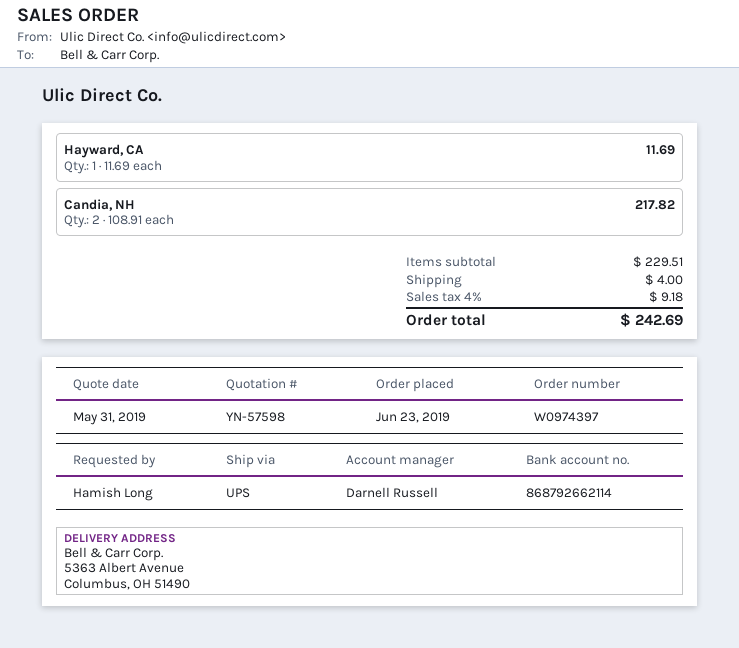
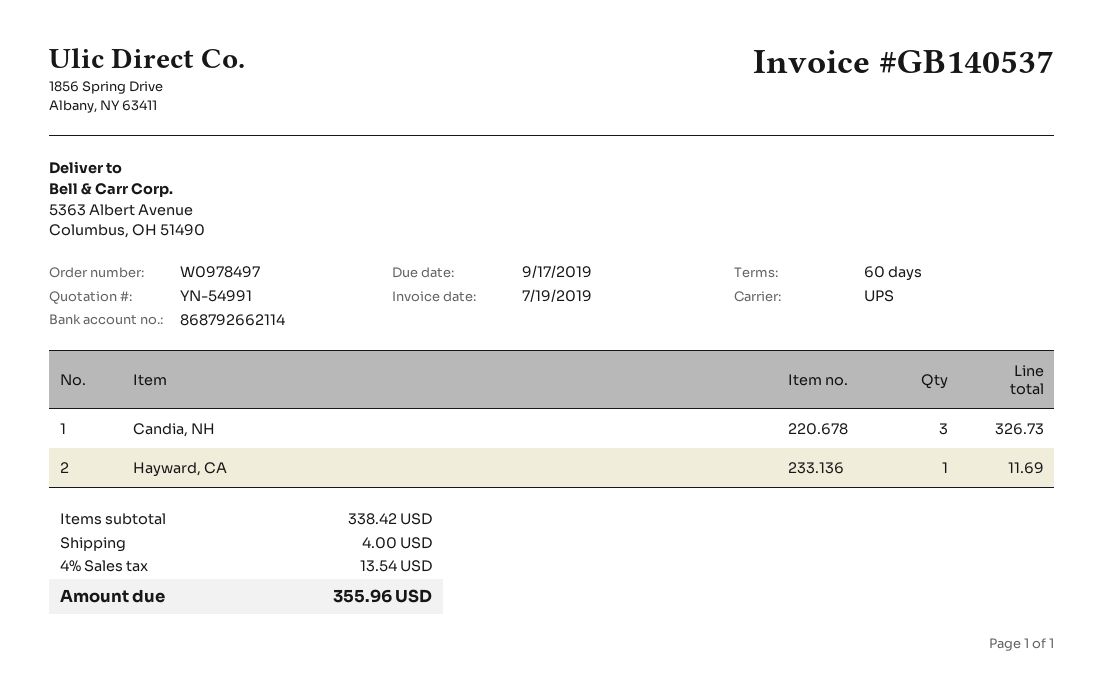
quote number: YN-57598 -> YN-54991
order number: W0974397 -> W0978497
Candia, NH: 2 for 217.82 -> 3 for 326.73
subtotal: 229.51 -> 338.42
tax: 4% = 9.18 -> 4% = 13.54
total: 242.69 -> 355.96

